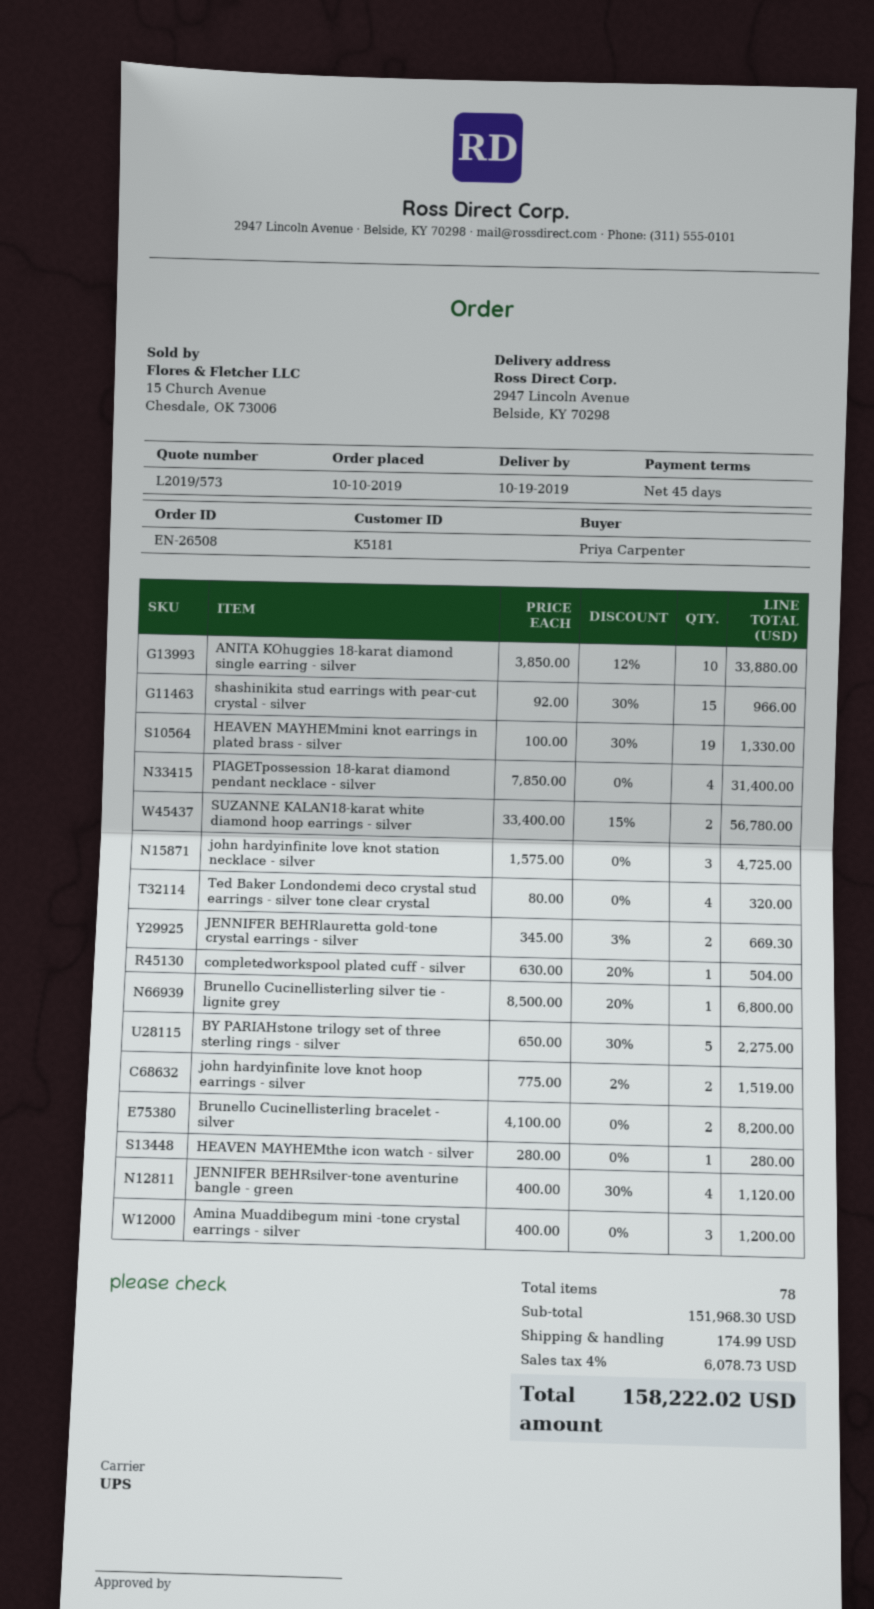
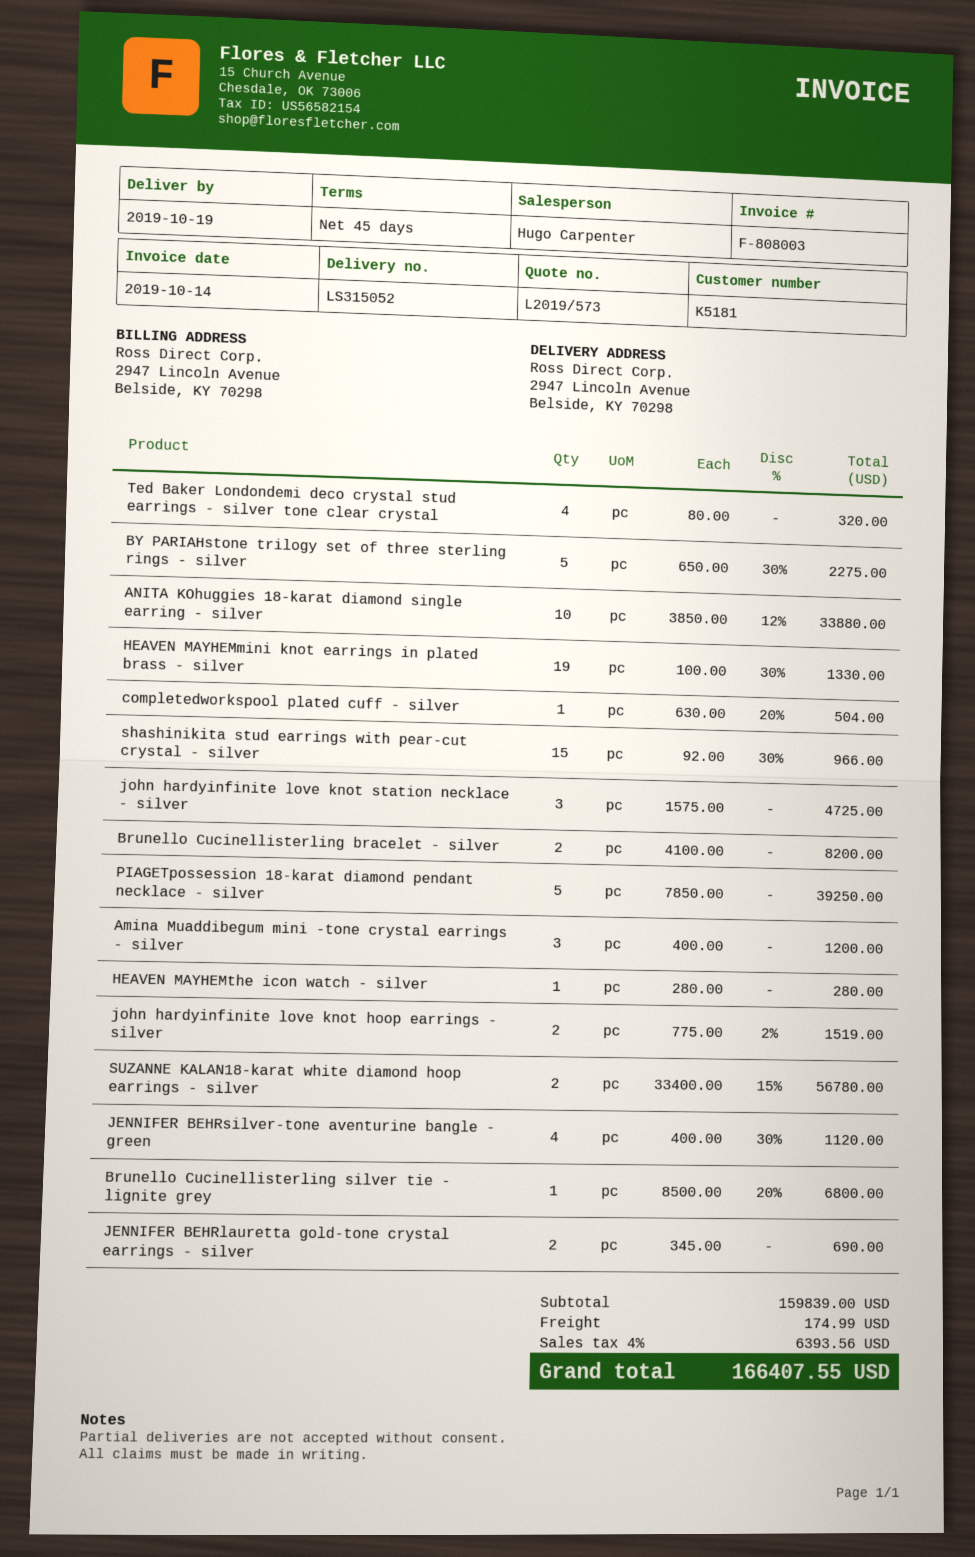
PIAGETpossession 18-karat diamond pendant necklace - silver: 4 x 7850.00 = 31400.00 -> 5 x 7850.00 = 39250.00
JENNIFER BEHRlauretta gold-tone crystal earrings - silver: 2 x 345.00 - 3% = 669.30 -> 2 x 345.00 = 690.00
subtotal: 151968.30 -> 159839.00
tax: 4% = 6078.73 -> 4% = 6393.56
total: 158222.02 -> 166407.55

